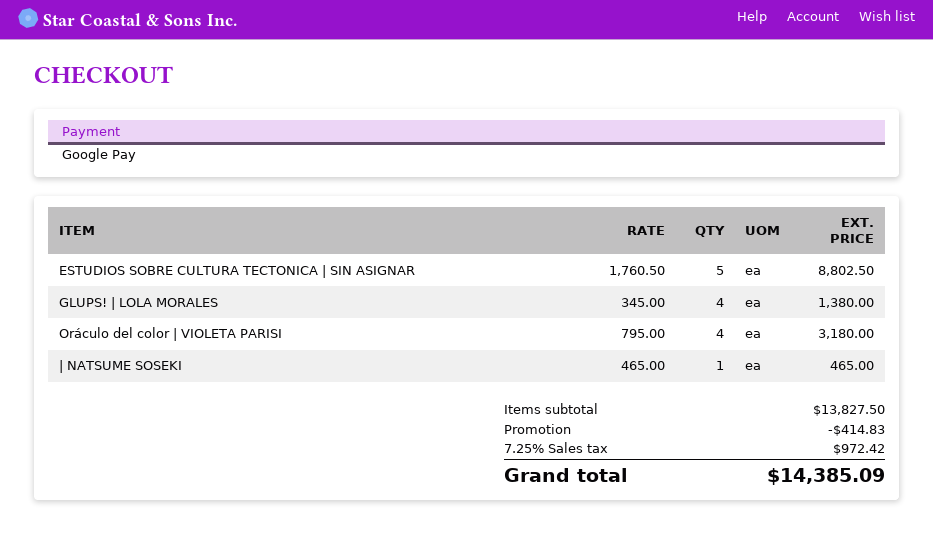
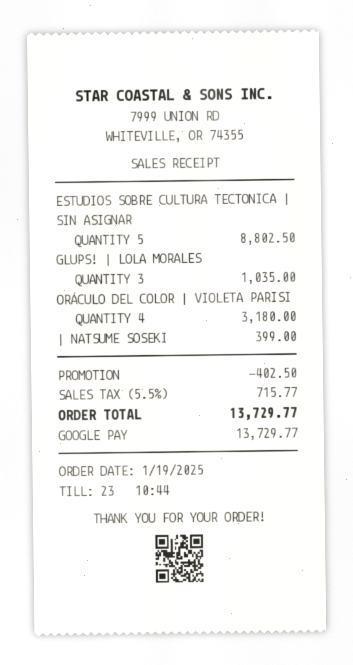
GLUPS! | LOLA MORALES: 4 for 1380.00 -> 3 for 1035.00
| NATSUME SOSEKI: 1 for 465.00 -> 1 for 399.00
discount: 414.83 -> 402.50
tax: 7.25% = 972.42 -> 5.5% = 715.77
total: 14385.09 -> 13729.77

